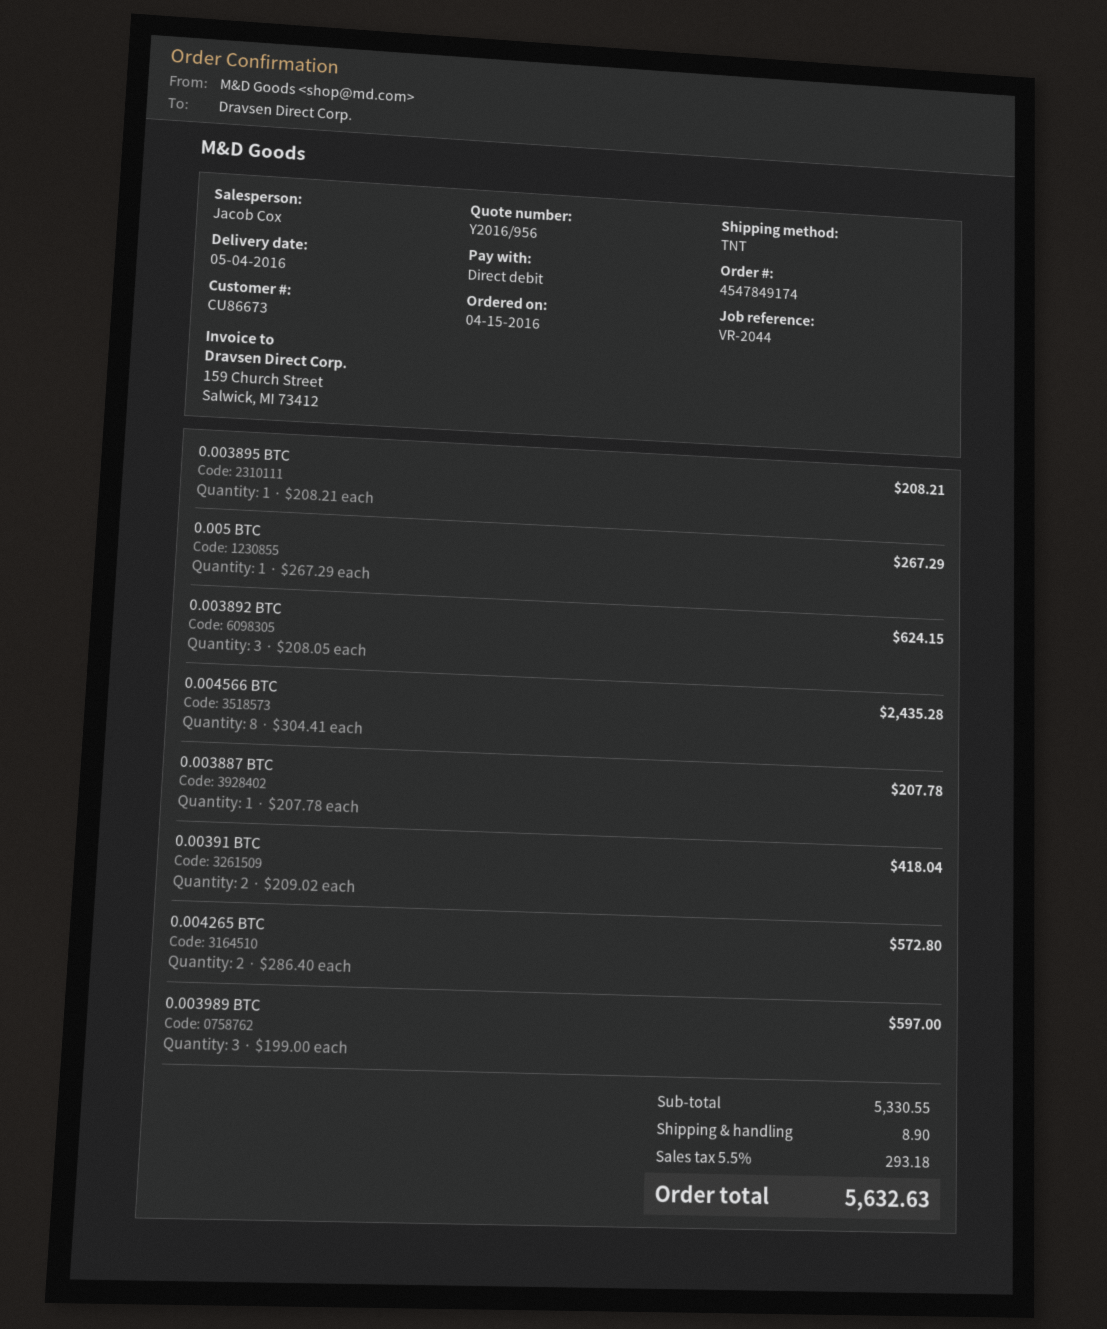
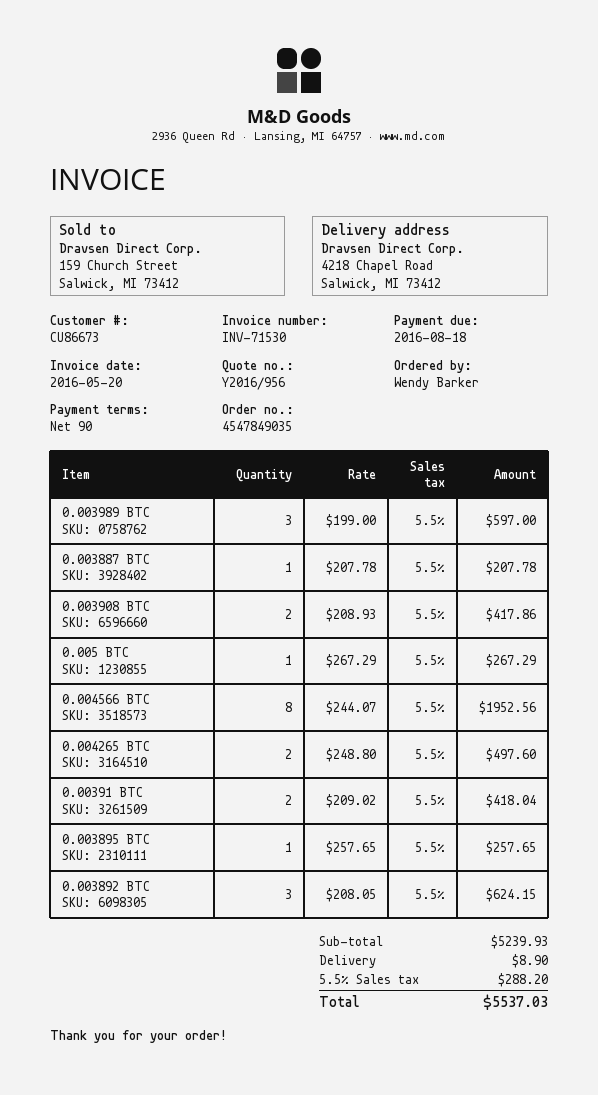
order number: 4547849174 -> 4547849035
0.003895 BTC: 1 x 208.21 = 208.21 -> 1 x 257.65 = 257.65
0.004566 BTC: 8 x 304.41 = 2435.28 -> 8 x 244.07 = 1952.56
0.004265 BTC: 2 x 286.40 = 572.80 -> 2 x 248.80 = 497.60
0.003908 BTC: none -> 2 x 208.93 = 417.86
subtotal: 5330.55 -> 5239.93
tax: 5.5% = 293.18 -> 5.5% = 288.20
total: 5632.63 -> 5537.03

